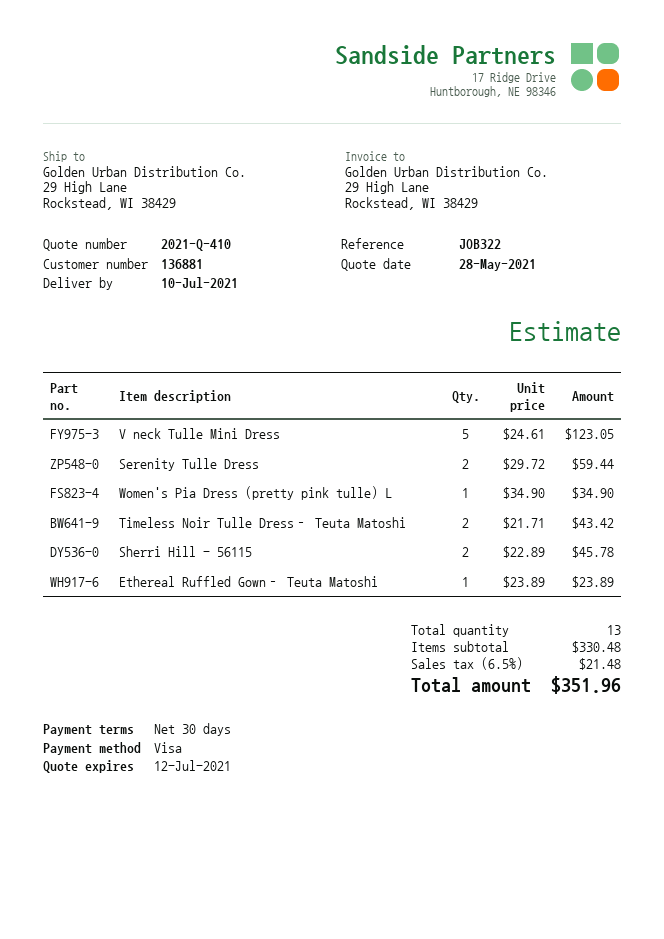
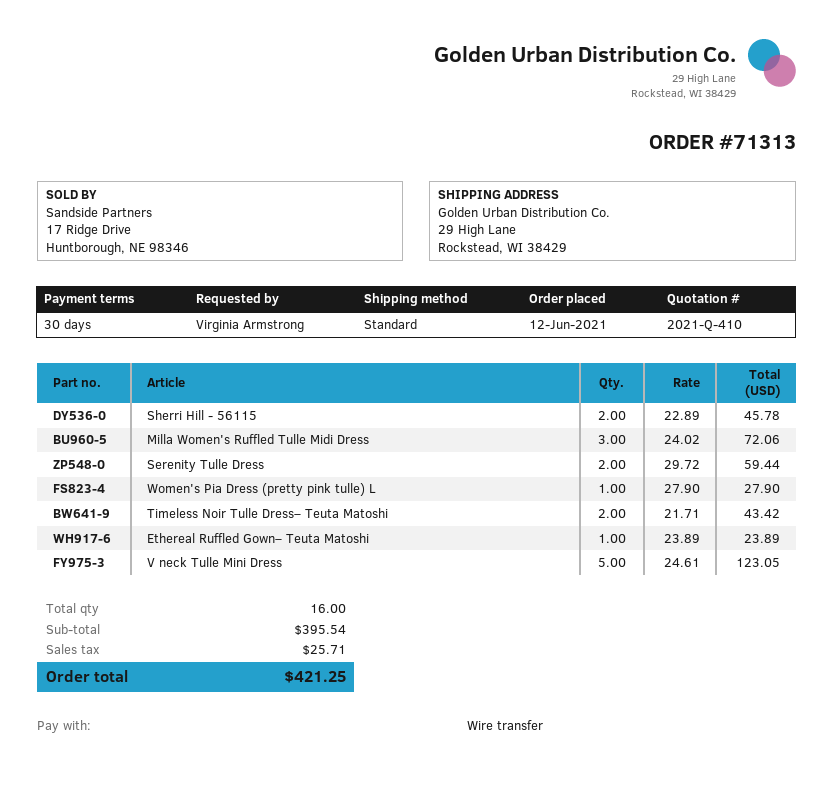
payment method: Visa -> bank transfer
Women's Pia Dress (pretty pink tulle) L: 1 x 34.90 = 34.90 -> 1 x 27.90 = 27.90
Milla Women's Ruffled Tulle Midi Dress: none -> 3 x 24.02 = 72.06
total quantity: 13 -> 16
subtotal: 330.48 -> 395.54
tax: 21.48 -> 25.71
total: 351.96 -> 421.25

